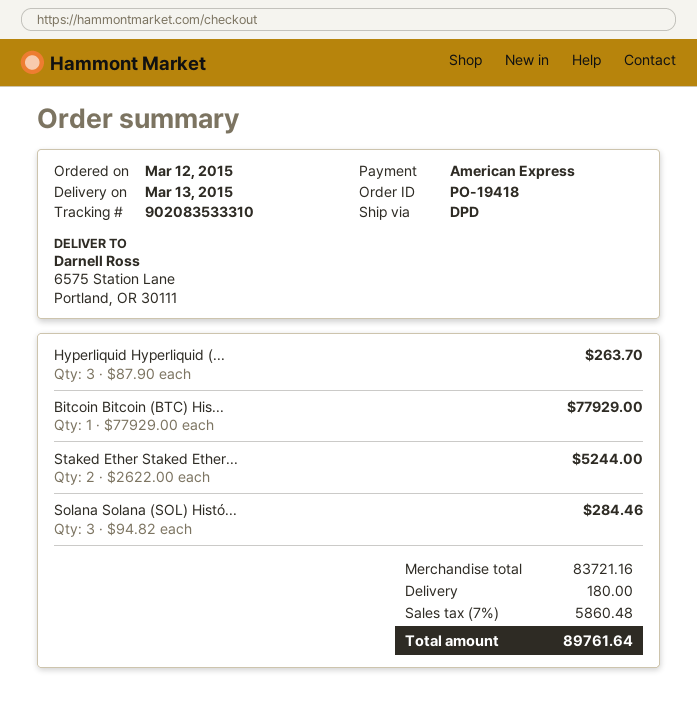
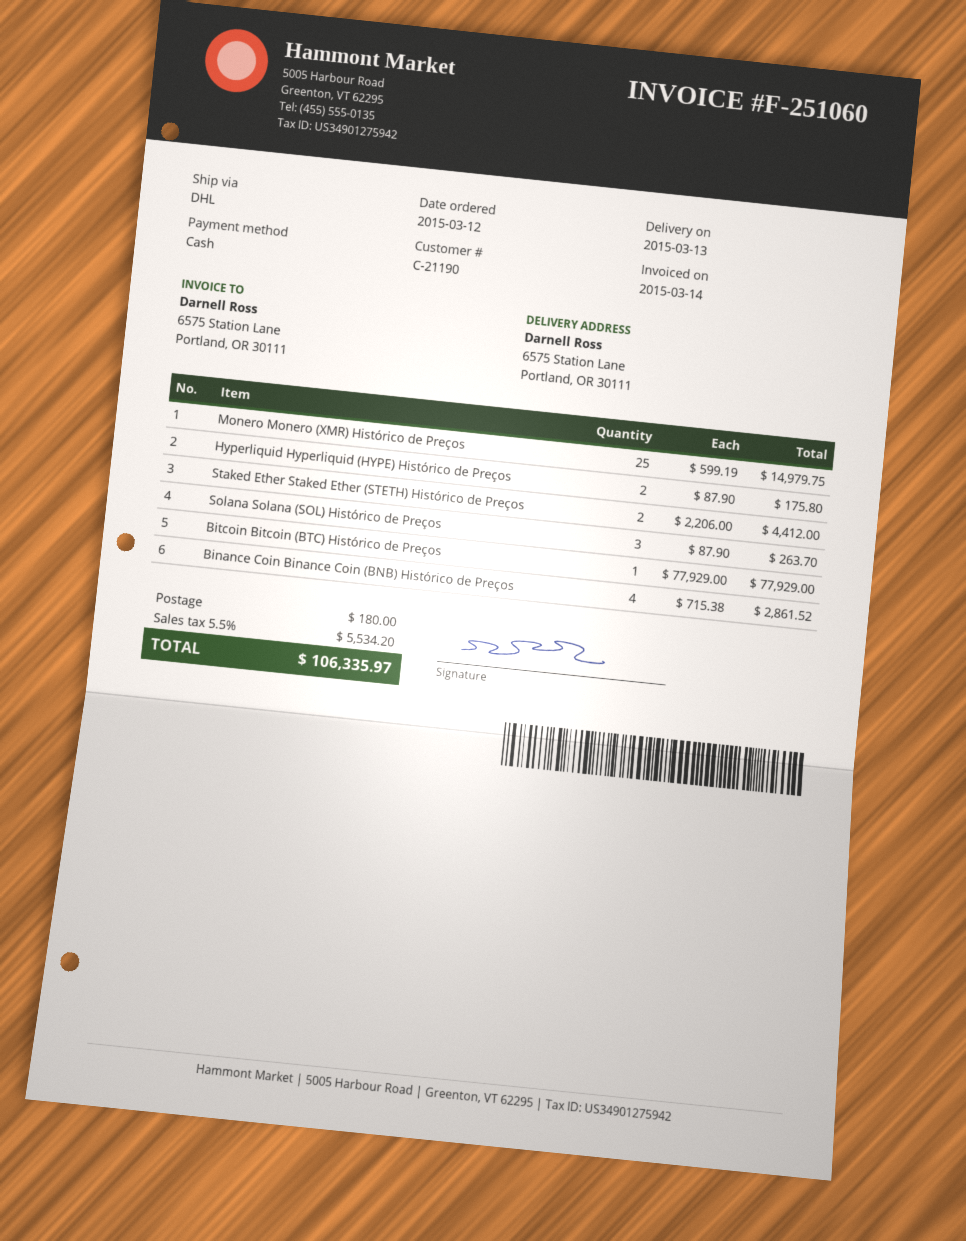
payment method: American Express -> cash
shipping method: DPD -> DHL
Hyperliquid Hyperliquid (...: 3 x 87.90 = 263.70 -> 2 x 87.90 = 175.80
Staked Ether Staked Ether...: 2 x 2622.00 = 5244.00 -> 2 x 2206.00 = 4412.00
Solana Solana (SOL) Histó...: 3 x 94.82 = 284.46 -> 3 x 87.90 = 263.70
Monero Monero (XMR) Histórico de Preços: none -> 25 x 599.19 = 14979.75
Binance Coin Binance Coin (BNB) Histórico de Preços: none -> 4 x 715.38 = 2861.52
tax: 7% = 5860.48 -> 5.5% = 5534.20
total: 89761.64 -> 106335.97

